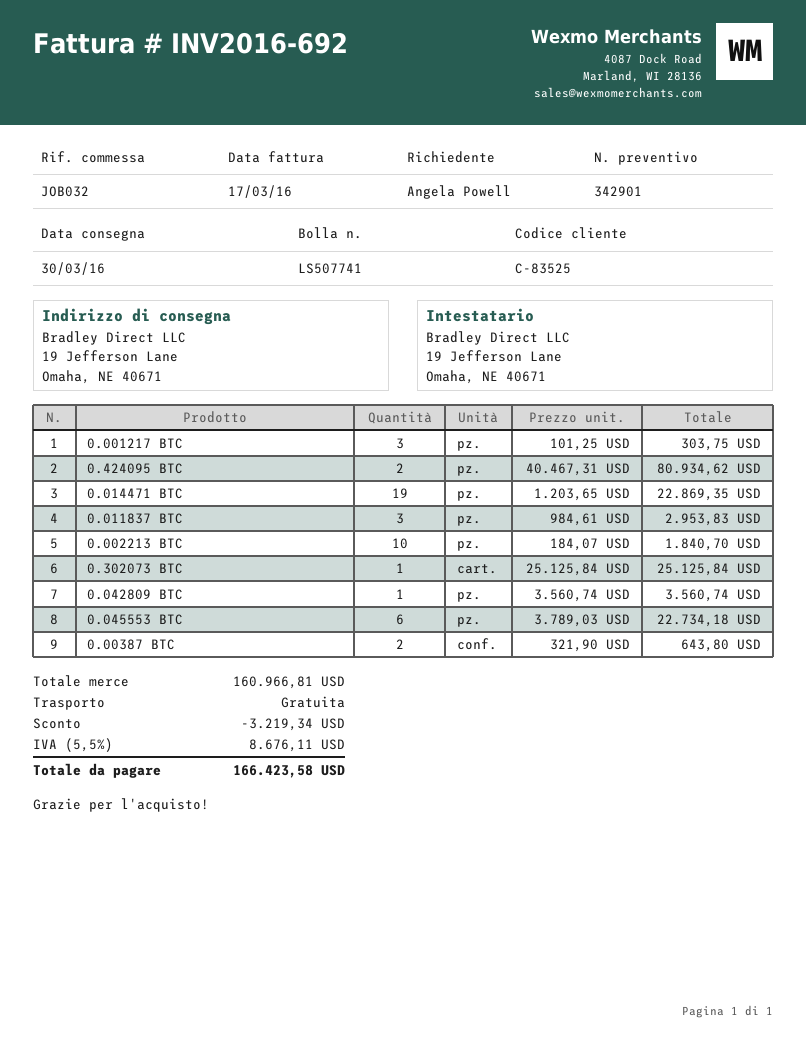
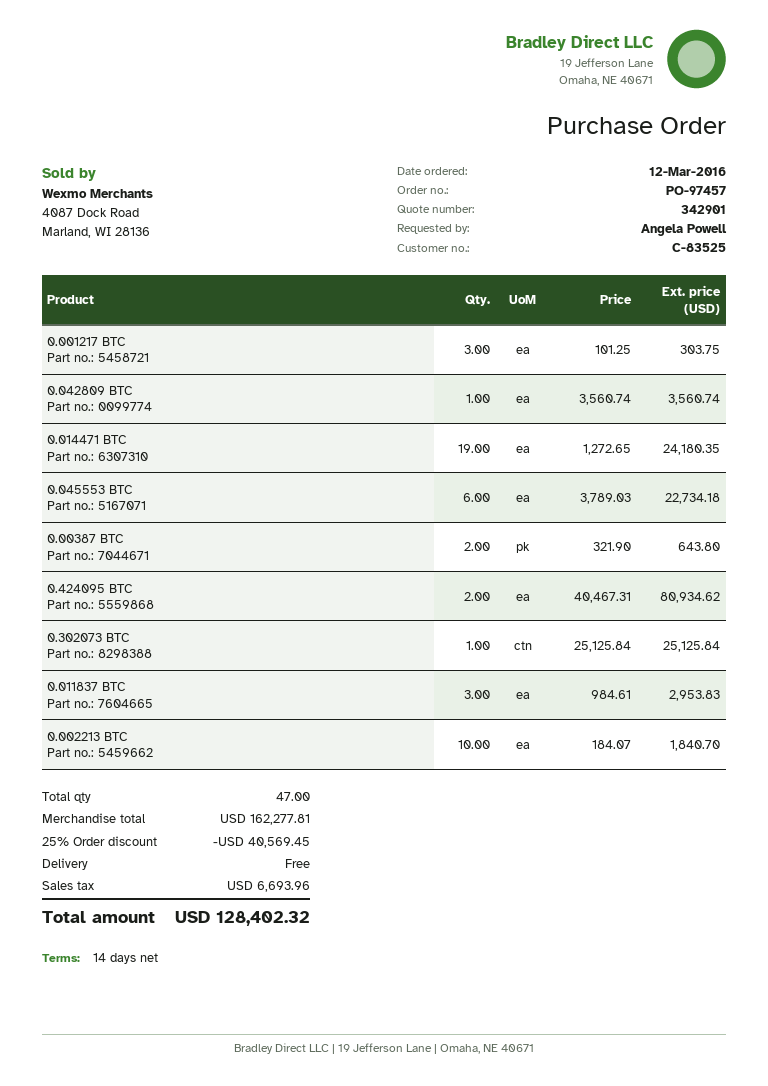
0.014471 BTC: 19 x 1203.65 = 22869.35 -> 19 x 1272.65 = 24180.35
subtotal: 160966.81 -> 162277.81
discount: 3219.34 -> 40569.45
tax: 8676.11 -> 6693.96
total: 166423.58 -> 128402.32

